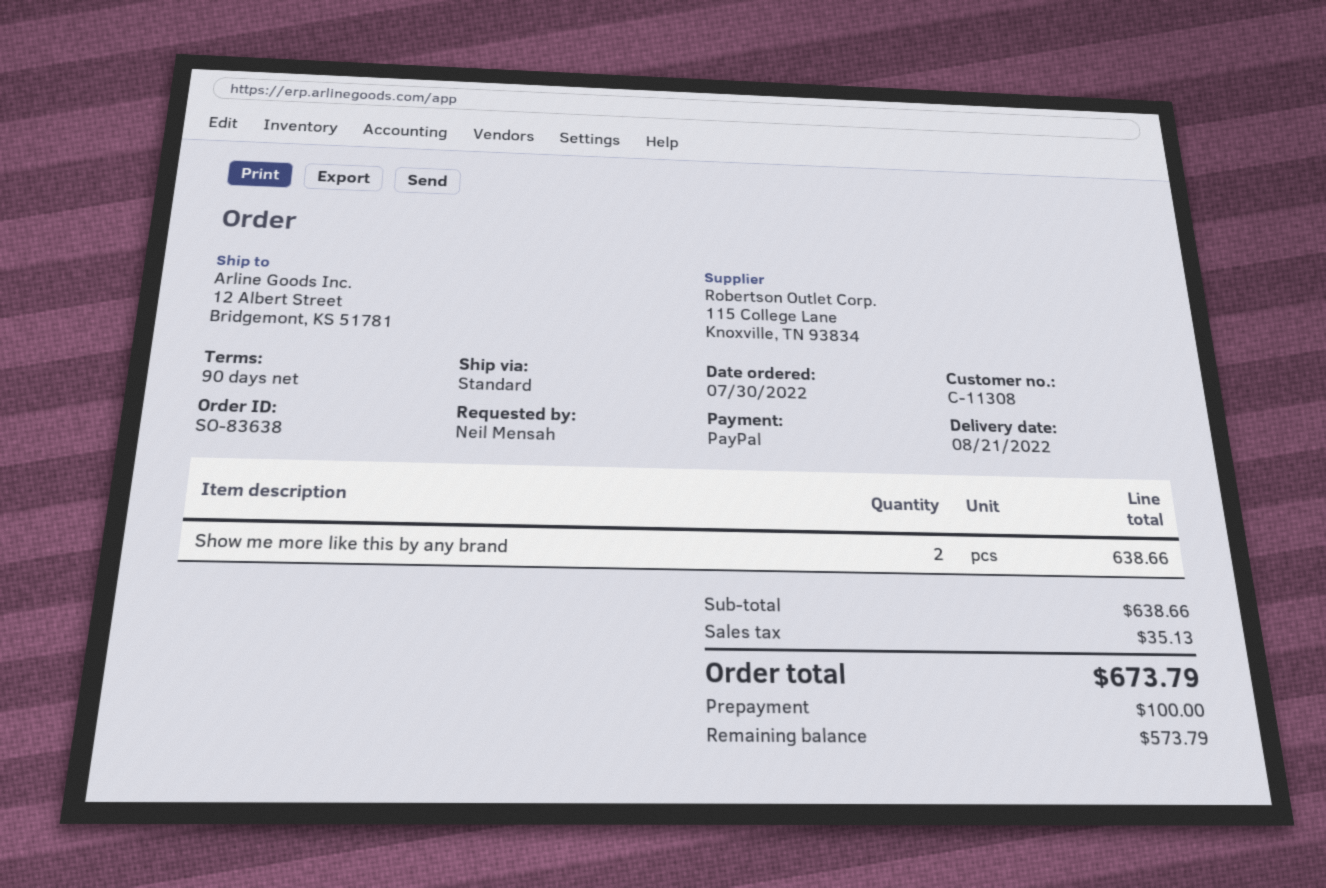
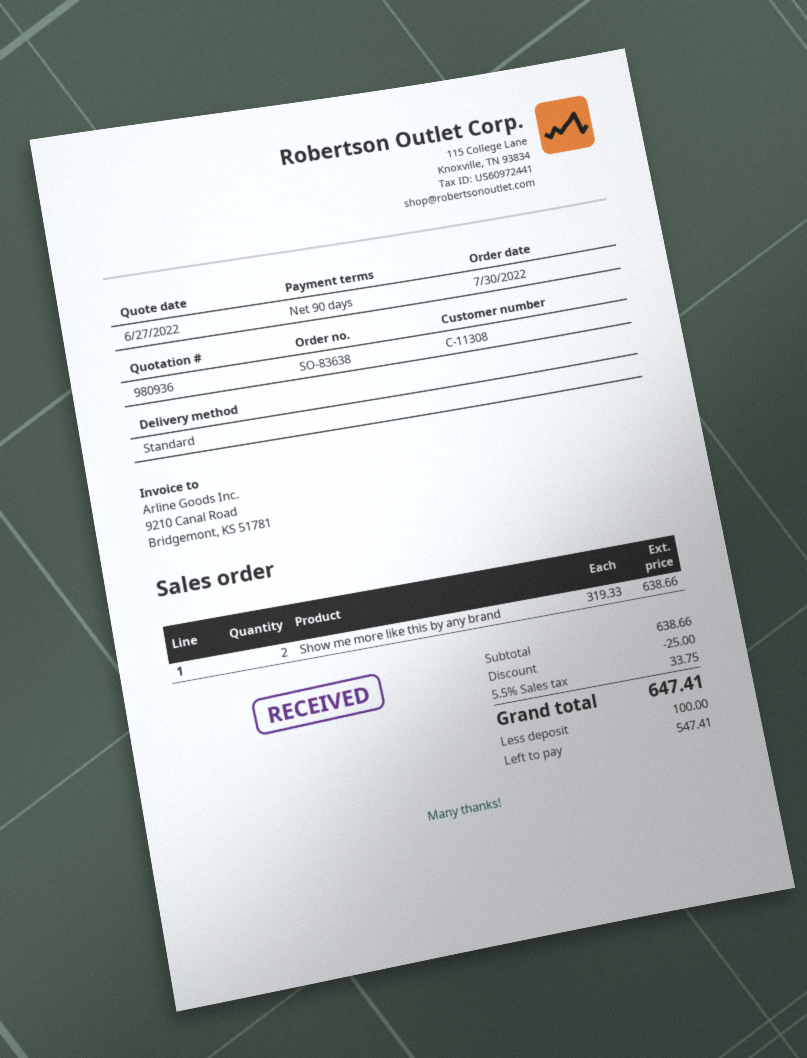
discount: none -> 25.00
tax: 35.13 -> 33.75
total: 673.79 -> 647.41
balance: 573.79 -> 547.41

